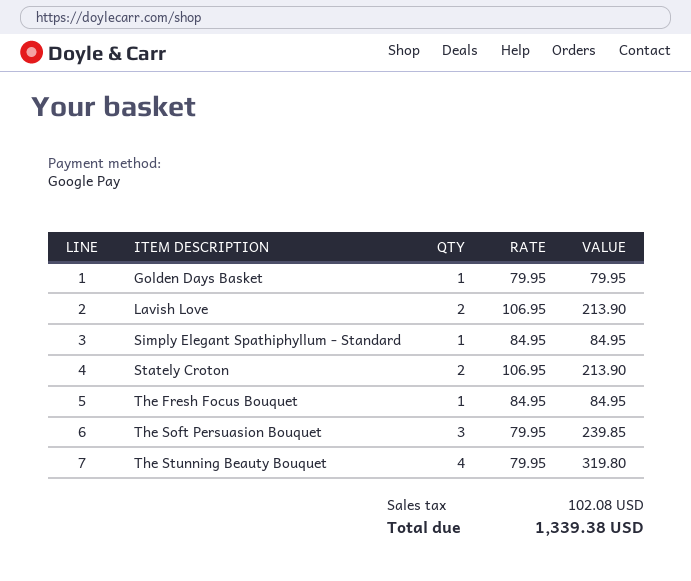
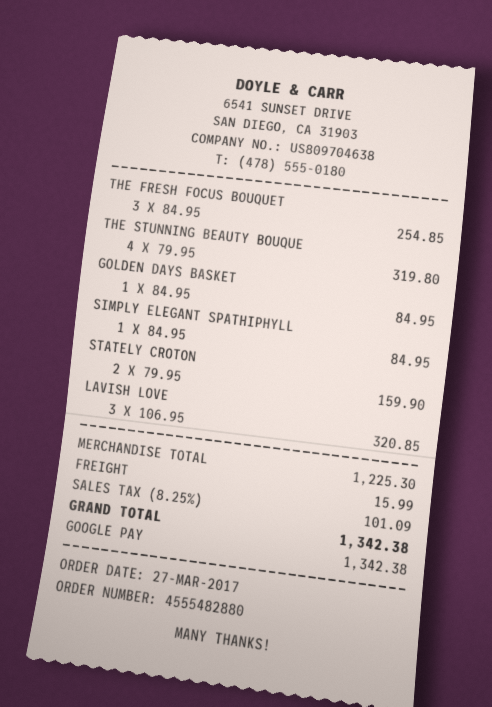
Golden Days Basket: 1 x 79.95 = 79.95 -> 1 x 84.95 = 84.95
Lavish Love: 2 x 106.95 = 213.90 -> 3 x 106.95 = 320.85
Stately Croton: 2 x 106.95 = 213.90 -> 2 x 79.95 = 159.90
The Fresh Focus Bouquet: 1 x 84.95 = 84.95 -> 3 x 84.95 = 254.85
The Soft Persuasion Bouquet: 3 x 79.95 = 239.85 -> none
shipping: none -> 15.99
tax: 102.08 -> 101.09
total: 1339.38 -> 1342.38

